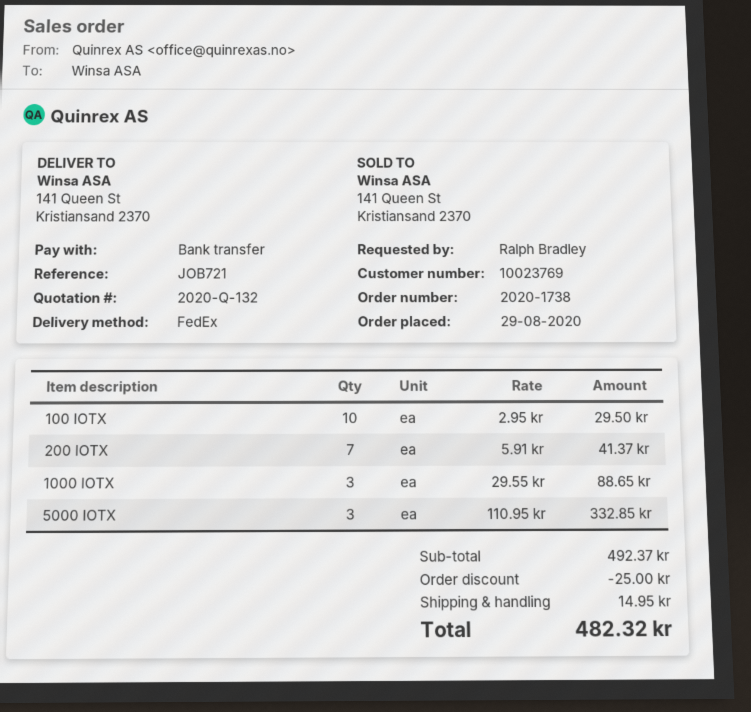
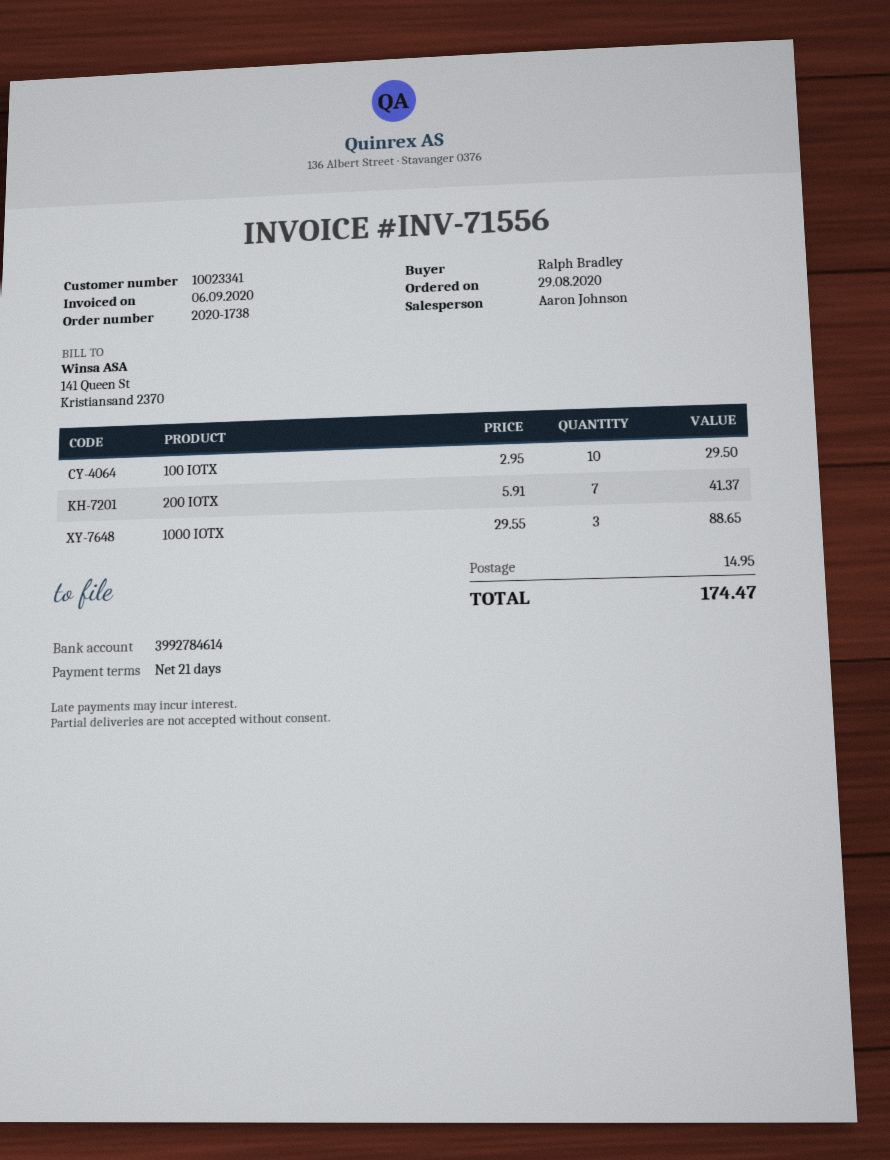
customer number: 10023769 -> 10023341
5000 IOTX: 3 x 110.95 = 332.85 -> none
discount: 25.00 -> none
total: 482.32 -> 174.47

